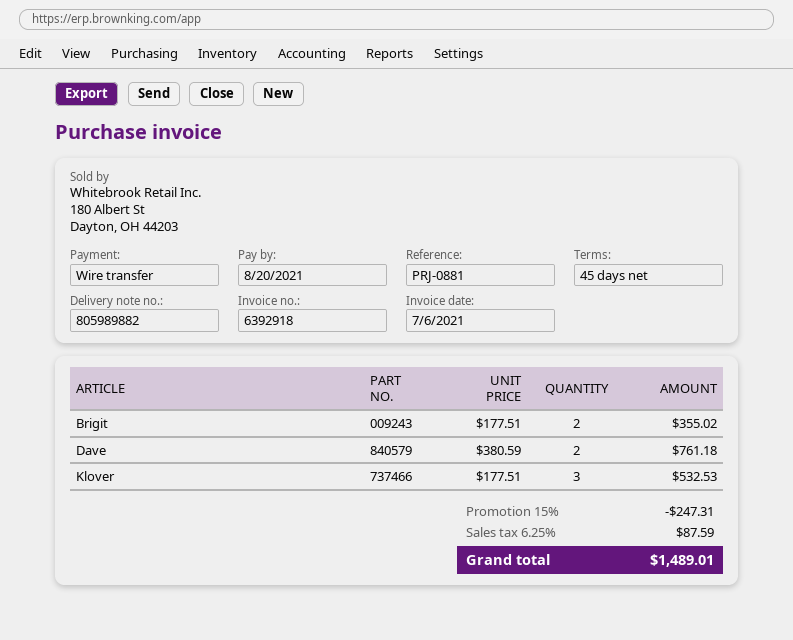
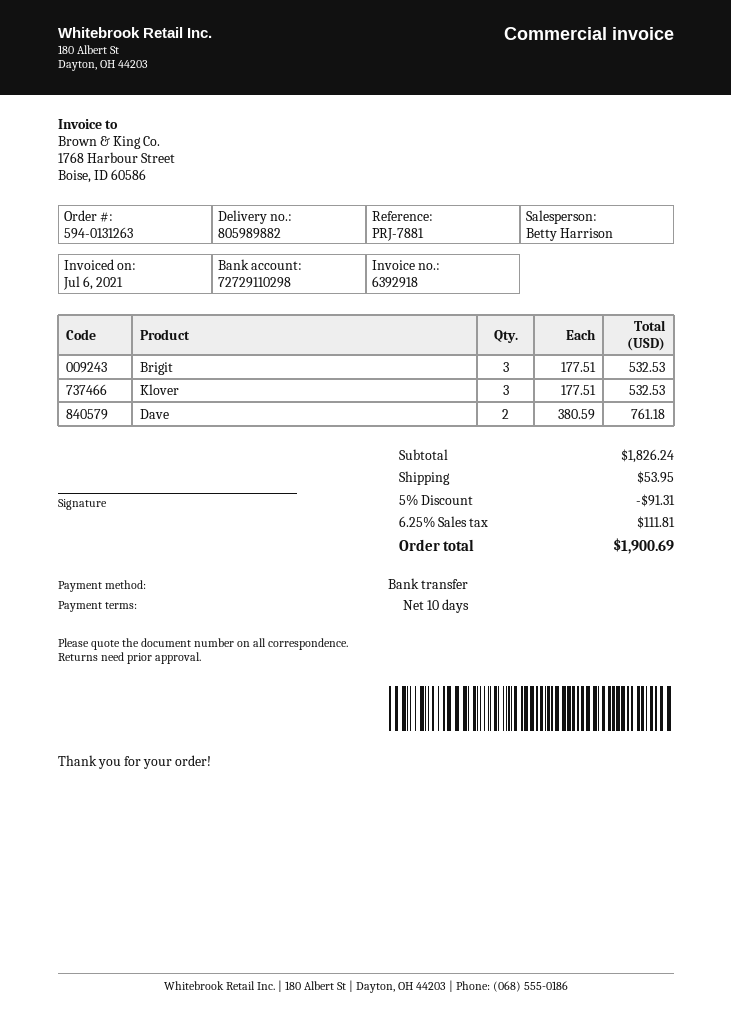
payment terms: 45 days -> 10 days
reference: PRJ-0881 -> PRJ-7881
Brigit: 2 x 177.51 = 355.02 -> 3 x 177.51 = 532.53
discount: 15% = 247.31 -> 5% = 91.31
shipping: none -> 53.95
tax: 6.25% = 87.59 -> 6.25% = 111.81
total: 1489.01 -> 1900.69

